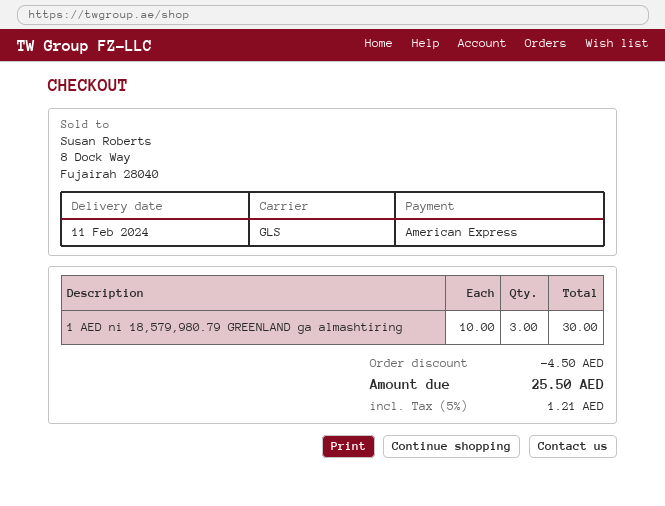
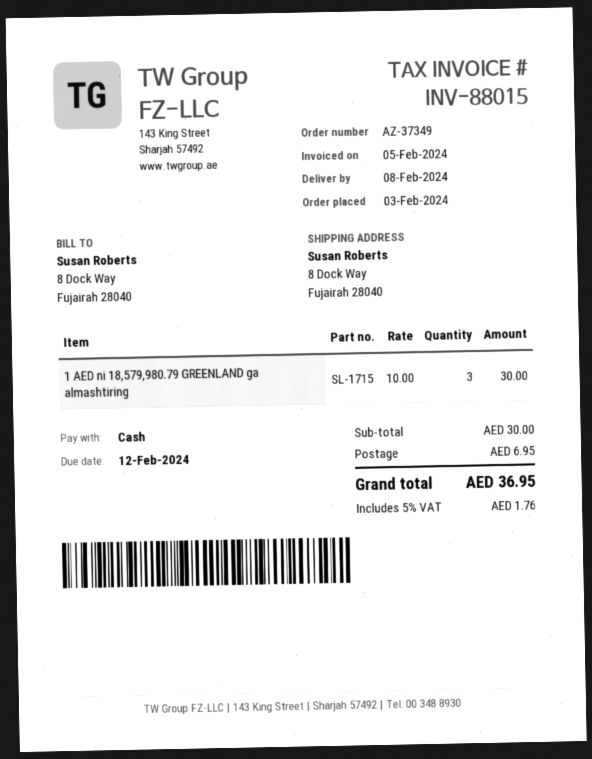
delivery date: 2024-02-11 -> 2024-02-08
payment method: American Express -> cash
discount: 4.50 -> none
shipping: none -> 6.95
tax: 5% = 1.21 -> 5% = 1.76
total: 25.50 -> 36.95

